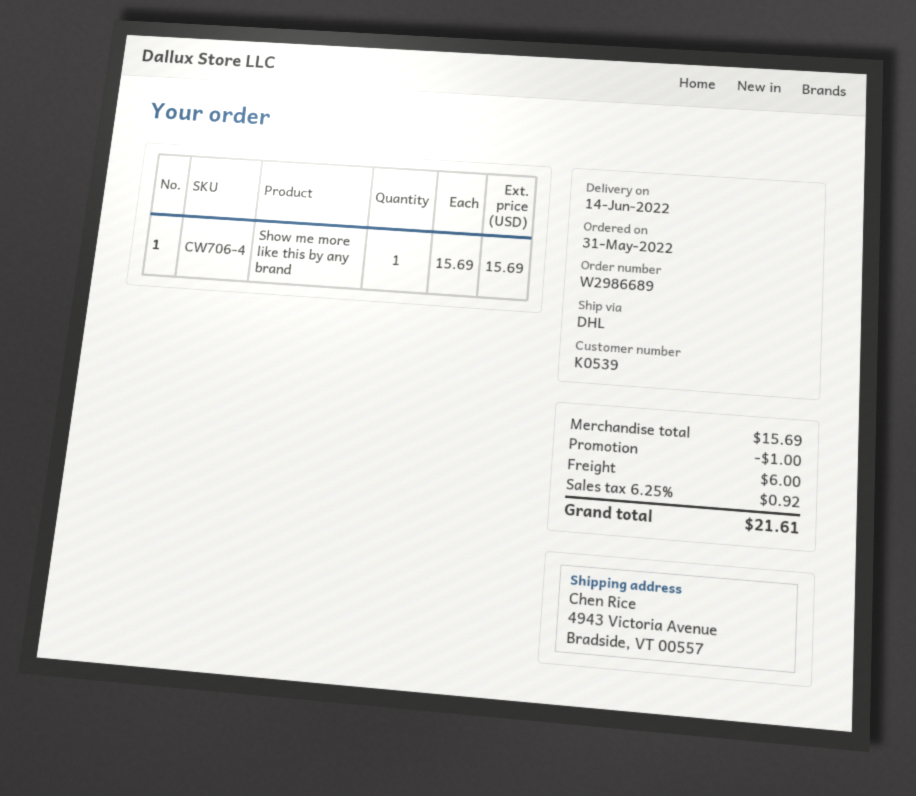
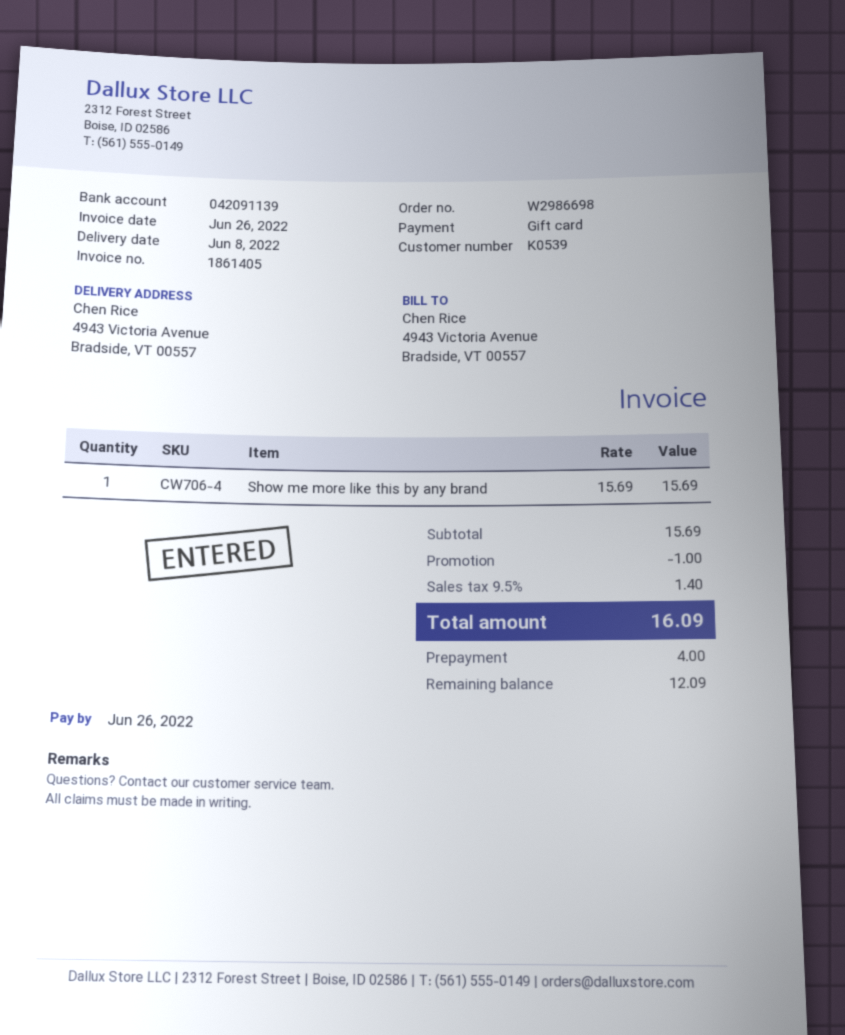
order number: W2986689 -> W2986698
delivery date: 2022-06-14 -> 2022-06-08
shipping: 6.00 -> none
tax: 6.25% = 0.92 -> 9.5% = 1.40
total: 21.61 -> 16.09

